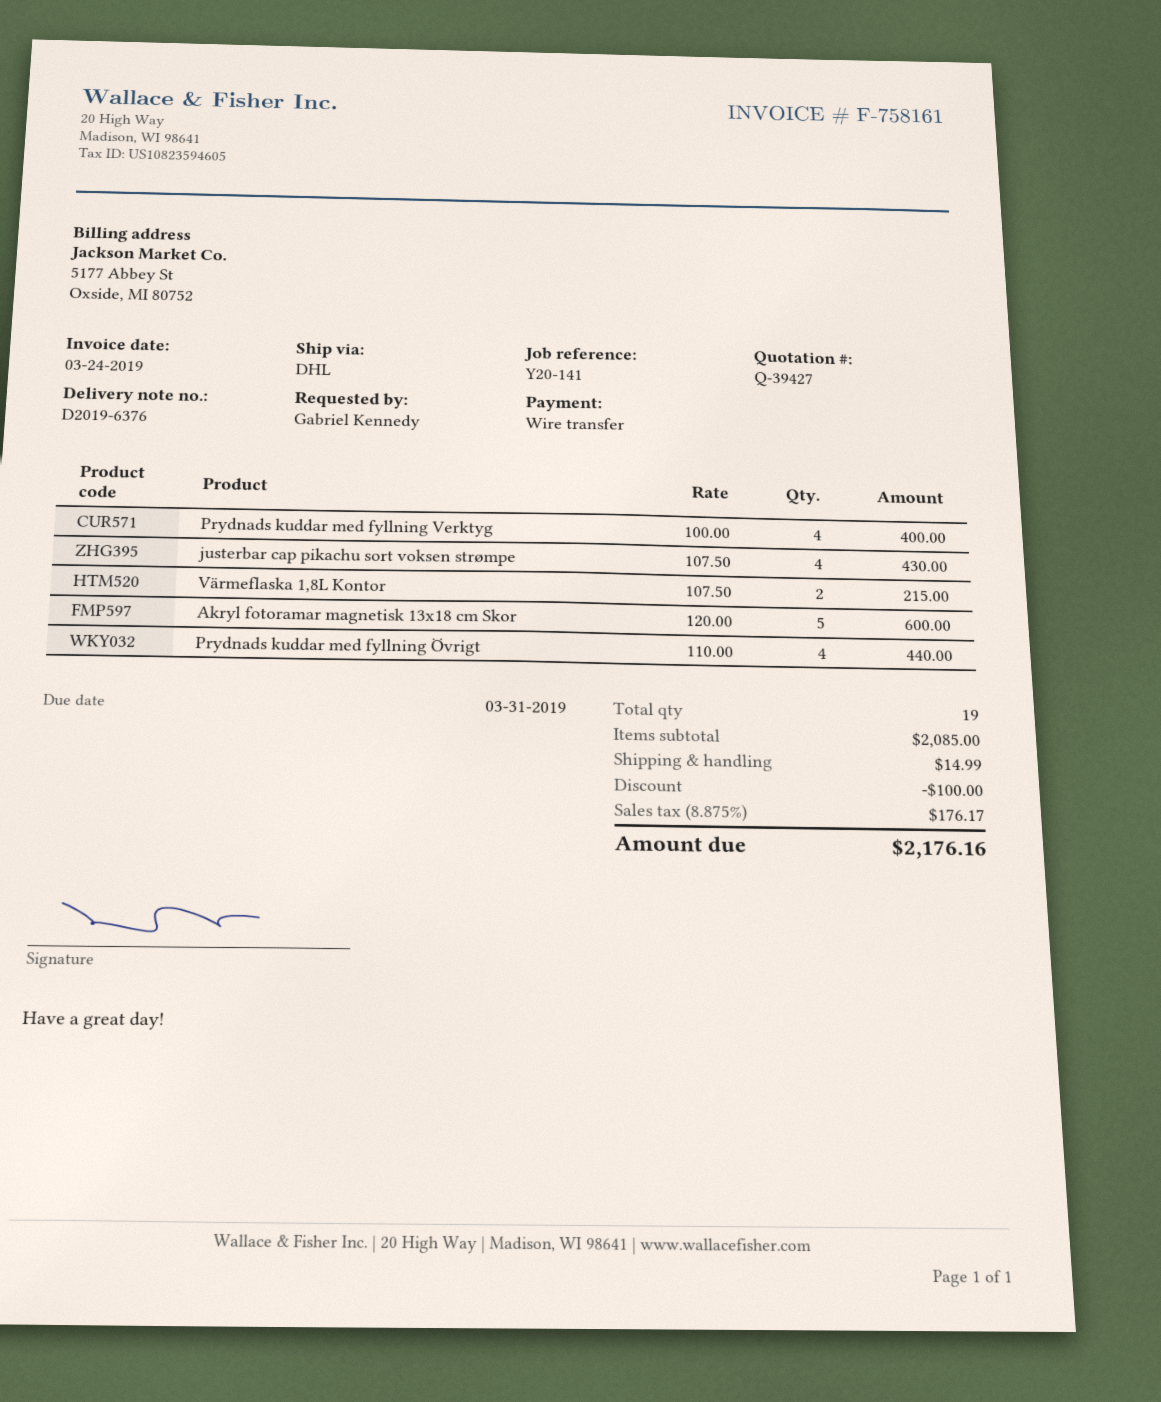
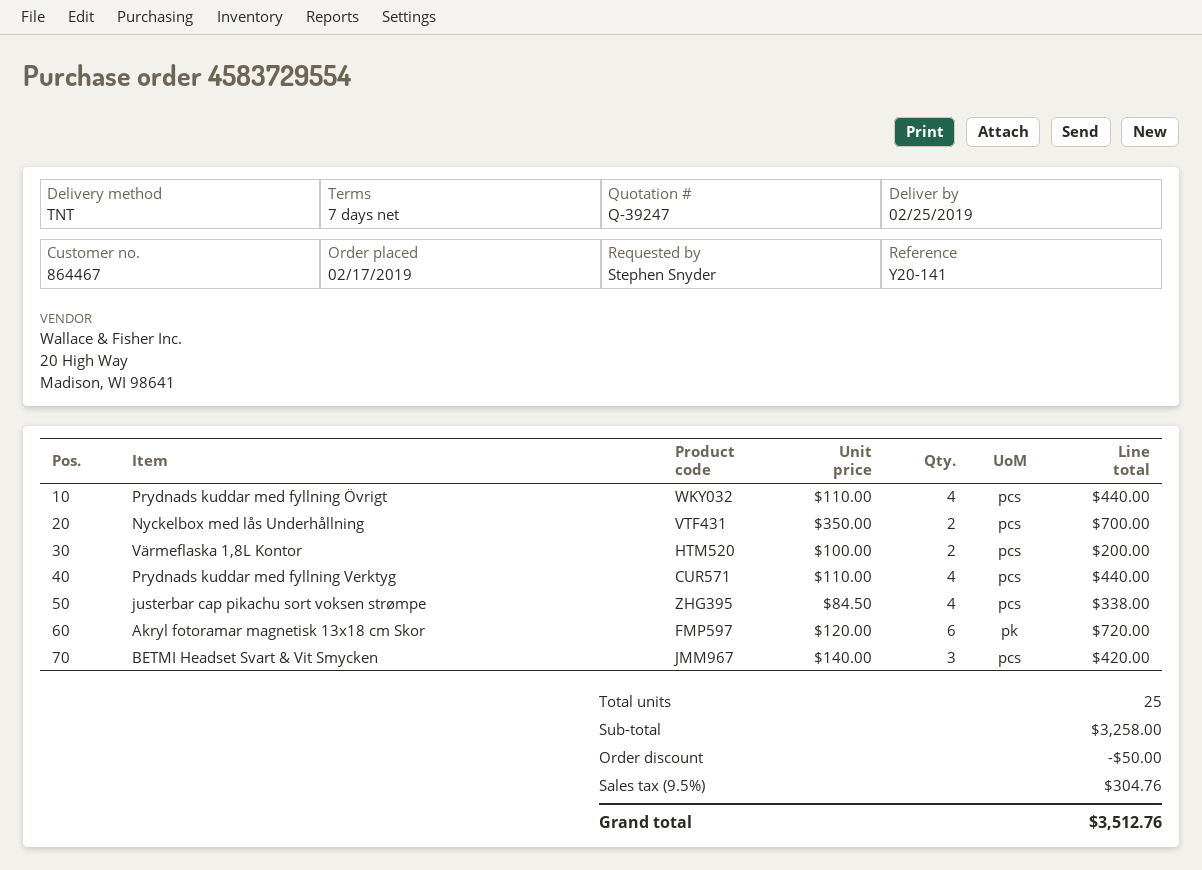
quote number: Q-39427 -> Q-39247
ordered by: Gabriel Kennedy -> Stephen Snyder
shipping method: DHL -> TNT
Prydnads kuddar med fyllning Verktyg: 4 x 100.00 = 400.00 -> 4 x 110.00 = 440.00
justerbar cap pikachu sort voksen strømpe: 4 x 107.50 = 430.00 -> 4 x 84.50 = 338.00
Värmeflaska 1,8L Kontor: 2 x 107.50 = 215.00 -> 2 x 100.00 = 200.00
Akryl fotoramar magnetisk 13x18 cm Skor: 5 x 120.00 = 600.00 -> 6 x 120.00 = 720.00
Nyckelbox med lås Underhållning: none -> 2 x 350.00 = 700.00
BETMI Headset Svart & Vit Smycken: none -> 3 x 140.00 = 420.00
total quantity: 19 -> 25
subtotal: 2085.00 -> 3258.00
discount: 100.00 -> 50.00
shipping: 14.99 -> none
tax: 8.875% = 176.17 -> 9.5% = 304.76
total: 2176.16 -> 3512.76

